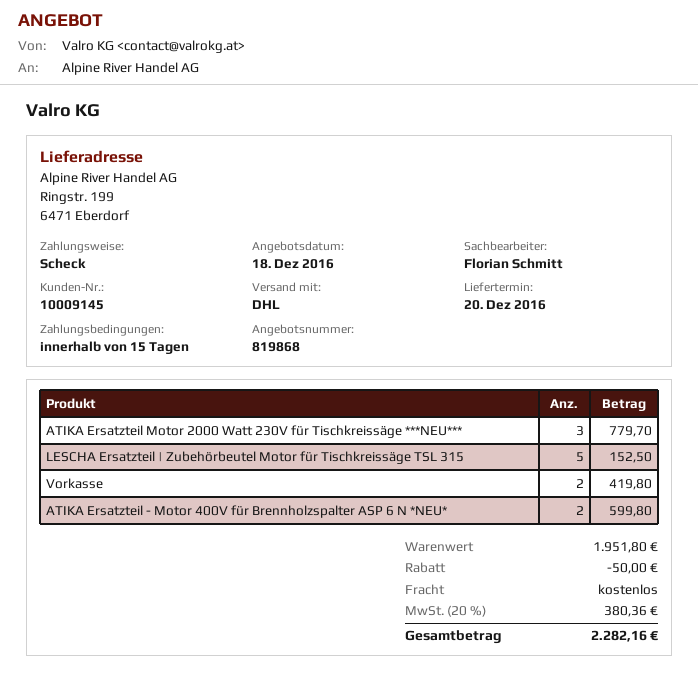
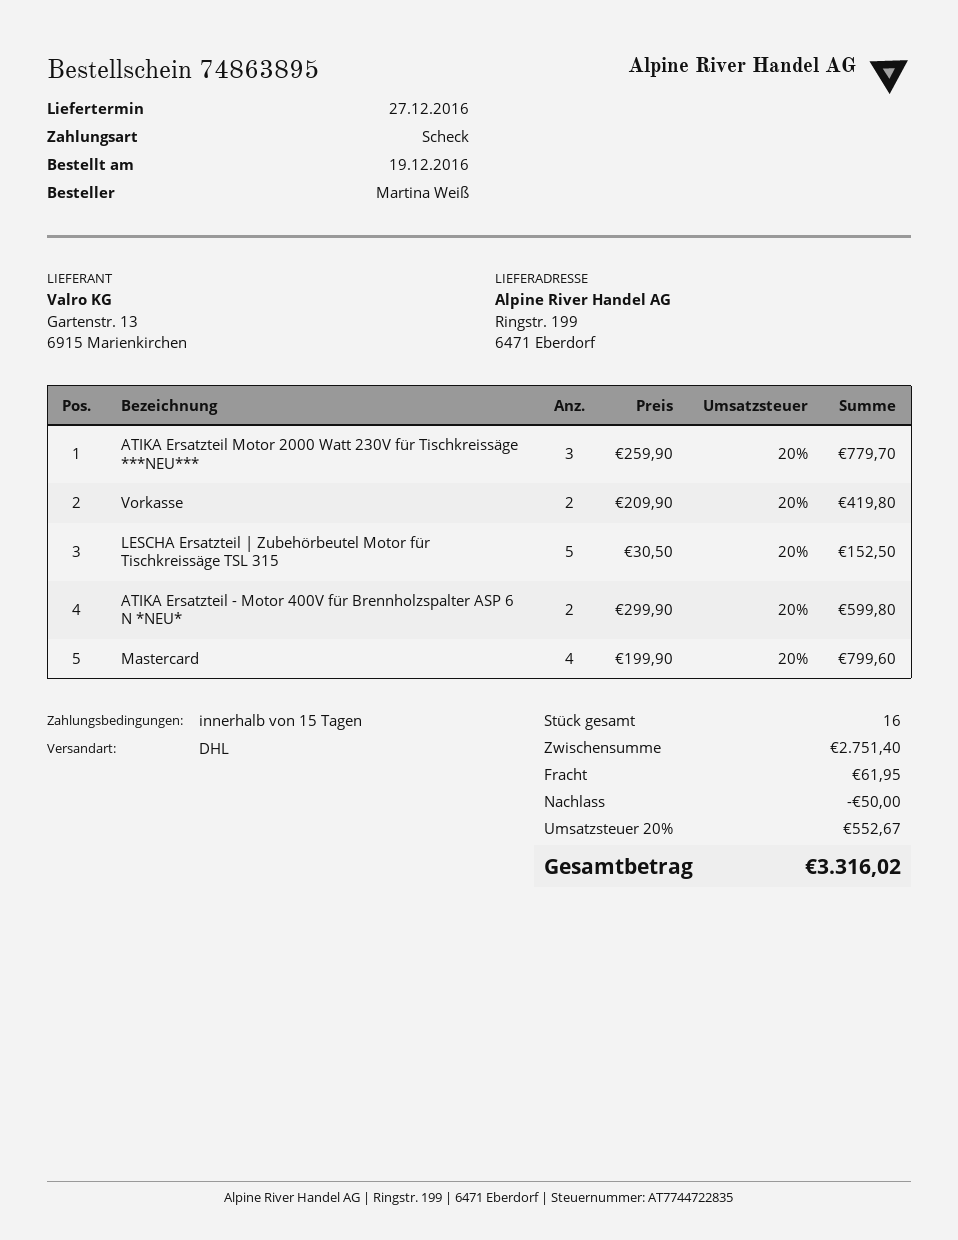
delivery date: 2016-12-20 -> 2016-12-27
Mastercard: none -> 4 for 799.60
subtotal: 1951.80 -> 2751.40
shipping: 0.00 -> 61.95
tax: 20% = 380.36 -> 20% = 552.67
total: 2282.16 -> 3316.02

